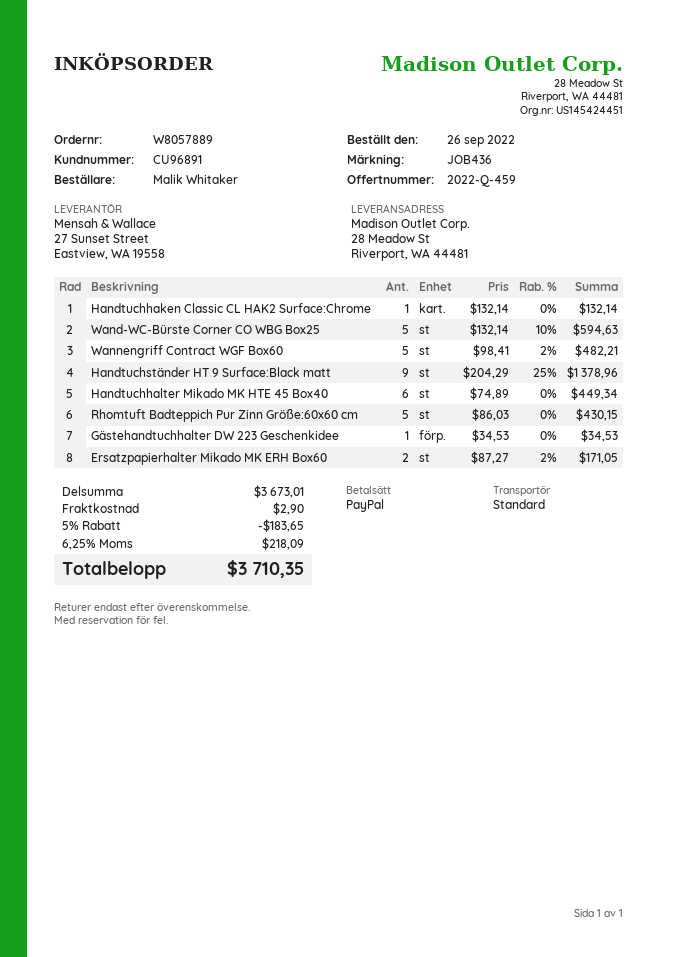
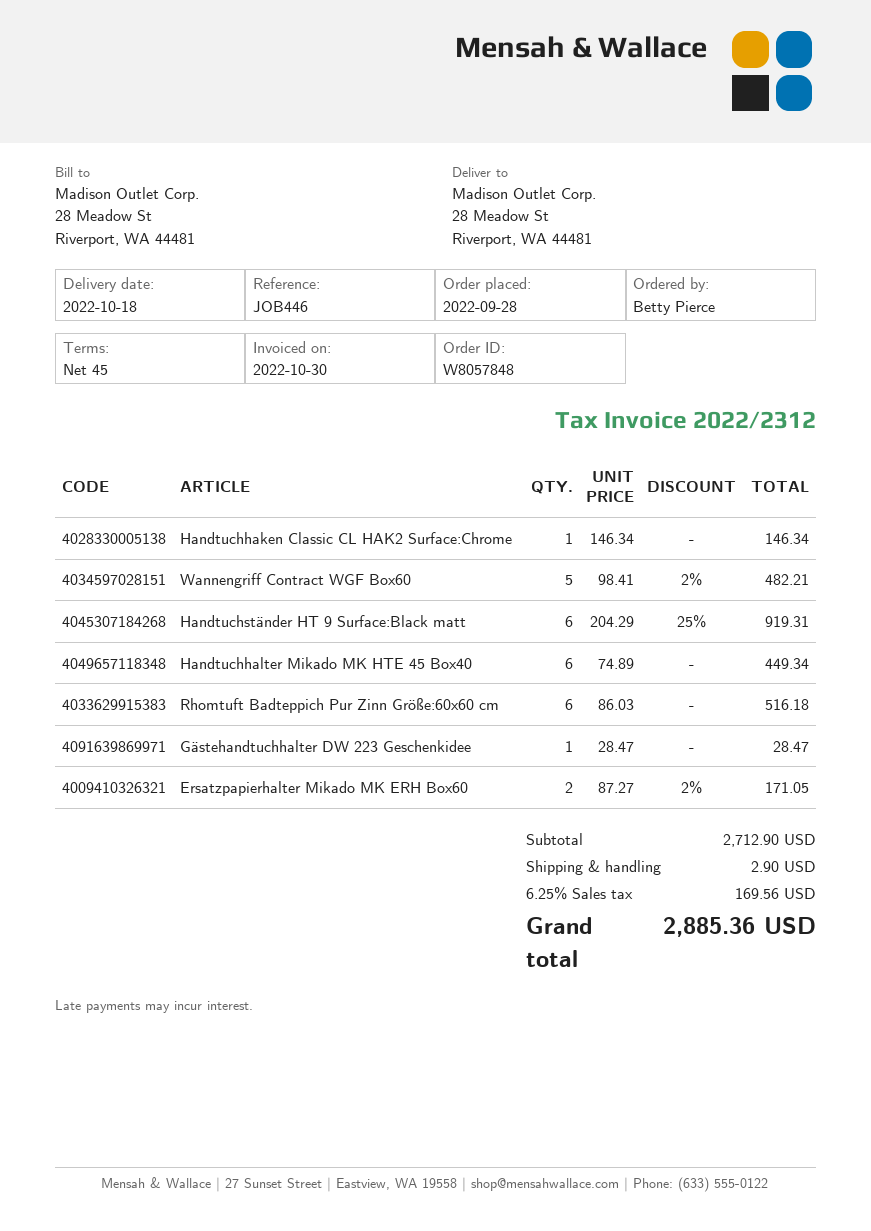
order number: W8057889 -> W8057848
order date: 2022-09-26 -> 2022-09-28
reference: JOB436 -> JOB446
ordered by: Malik Whitaker -> Betty Pierce
Handtuchhaken Classic CL HAK2 Surface:Chrome: 1 x 132.14 = 132.14 -> 1 x 146.34 = 146.34
Wand-WC-Bürste Corner CO WBG Box25: 5 x 132.14 - 10% = 594.63 -> none
Handtuchständer HT 9 Surface:Black matt: 9 x 204.29 - 25% = 1378.96 -> 6 x 204.29 - 25% = 919.31
Rhomtuft Badteppich Pur Zinn Größe:60x60 cm: 5 x 86.03 = 430.15 -> 6 x 86.03 = 516.18
Gästehandtuchhalter DW 223 Geschenkidee: 1 x 34.53 = 34.53 -> 1 x 28.47 = 28.47
subtotal: 3673.01 -> 2712.90
discount: 5% = 183.65 -> none
tax: 6.25% = 218.09 -> 6.25% = 169.56
total: 3710.35 -> 2885.36

